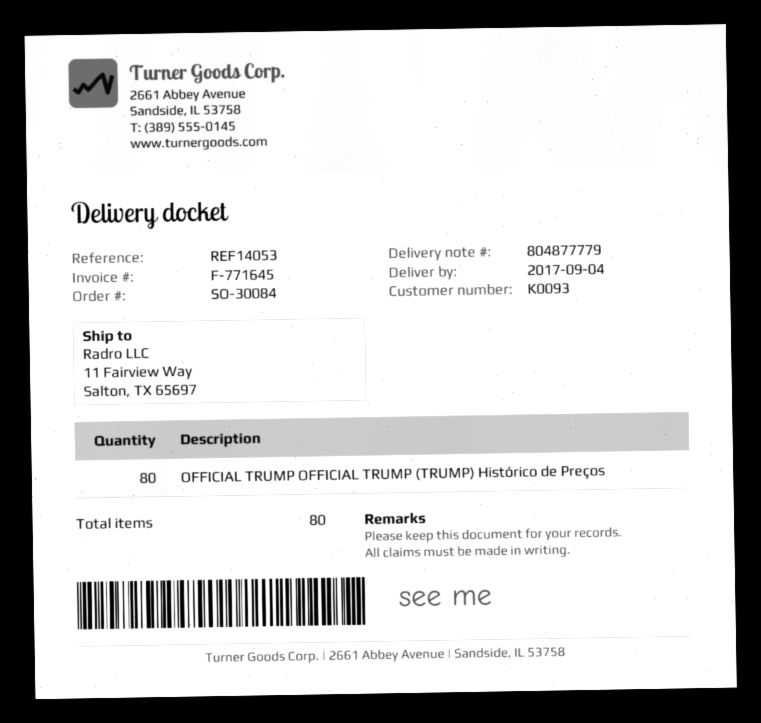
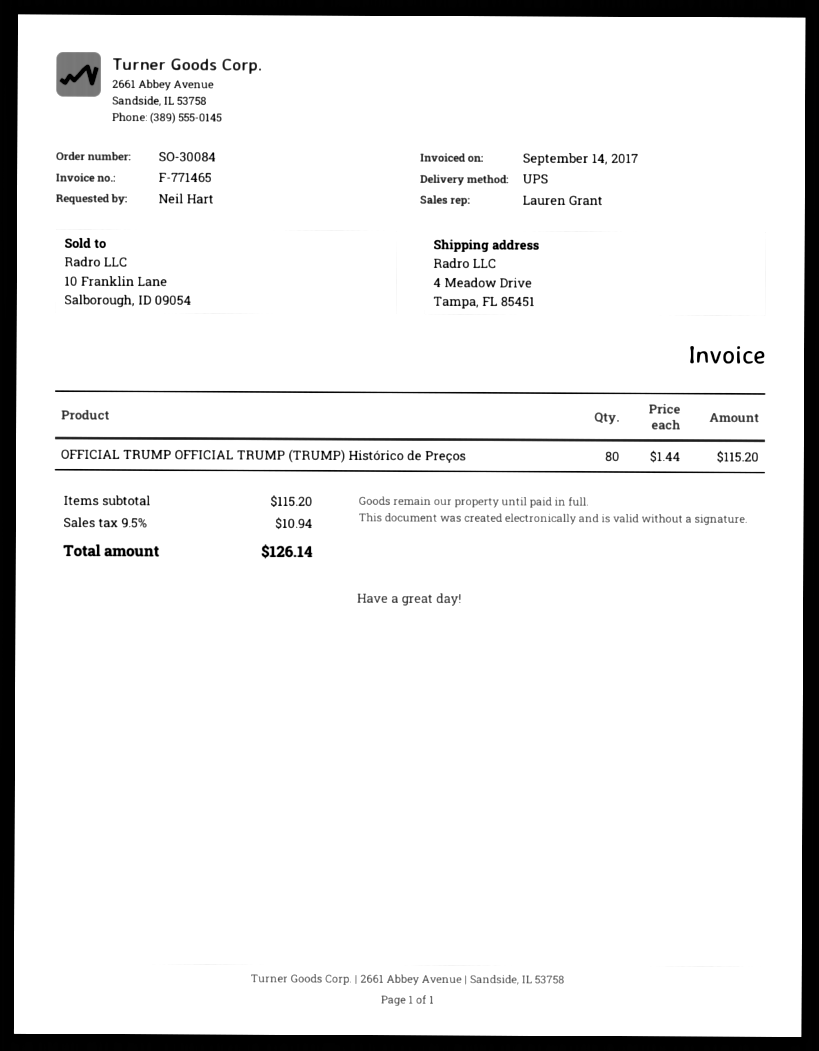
invoice number: F-771645 -> F-771465
ship to: 11 Fairview Way, Salton, TX 65697 -> 4 Meadow Drive, Tampa, FL 85451

